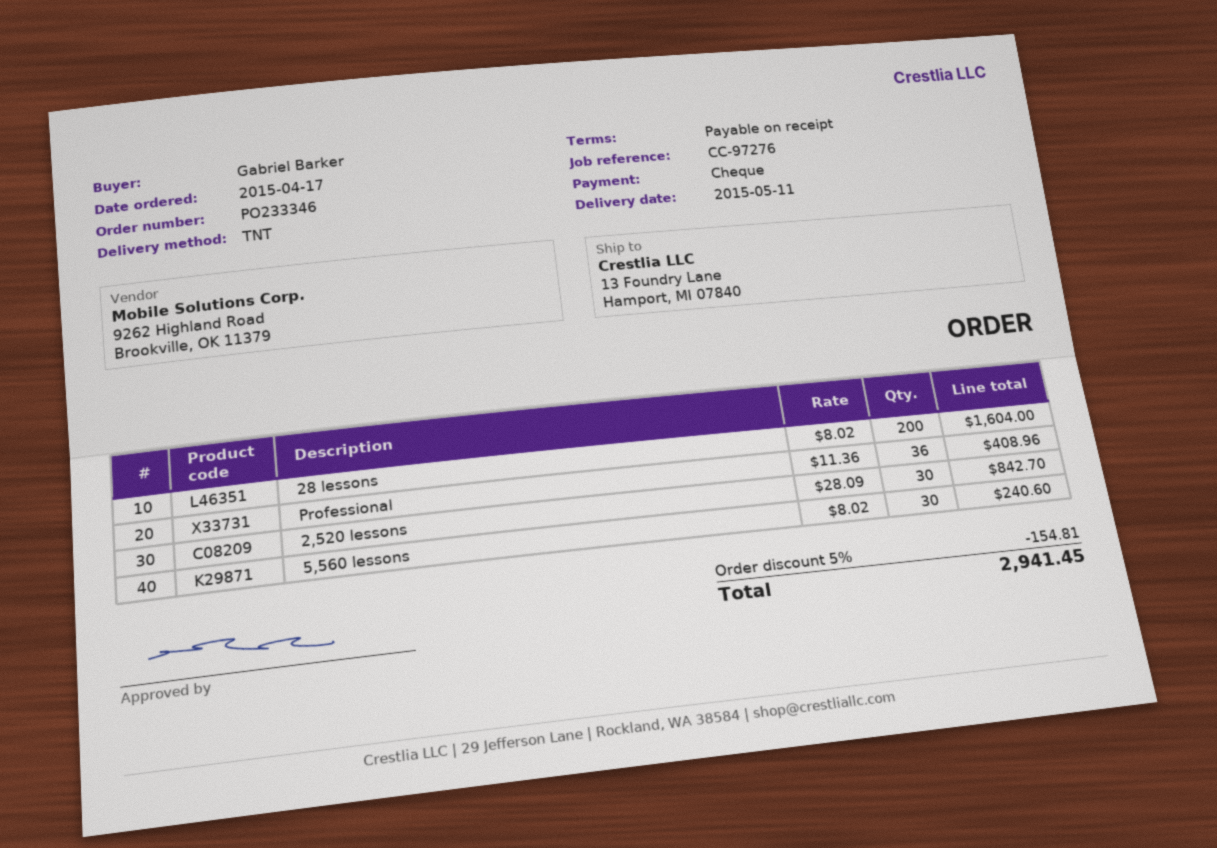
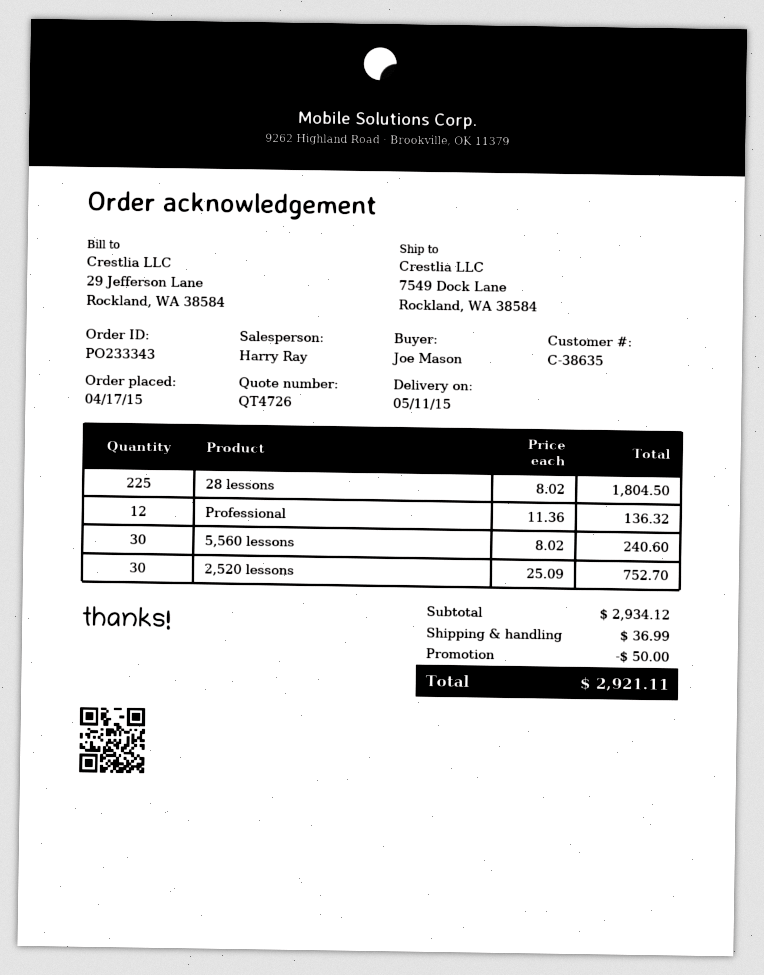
order number: PO233346 -> PO233343
ordered by: Gabriel Barker -> Joe Mason
ship to: 13 Foundry Lane, Hamport, MI 07840 -> 7549 Dock Lane, Rockland, WA 38584
28 lessons: 200 x 8.02 = 1604.00 -> 225 x 8.02 = 1804.50
Professional: 36 x 11.36 = 408.96 -> 12 x 11.36 = 136.32
2,520 lessons: 30 x 28.09 = 842.70 -> 30 x 25.09 = 752.70
discount: 154.81 -> 50.00
shipping: none -> 36.99
total: 2941.45 -> 2921.11

